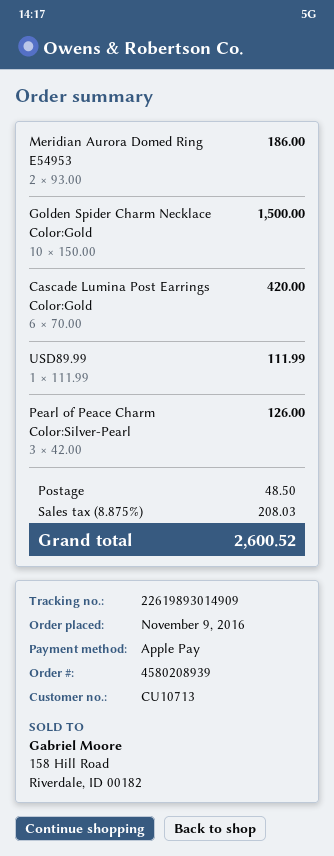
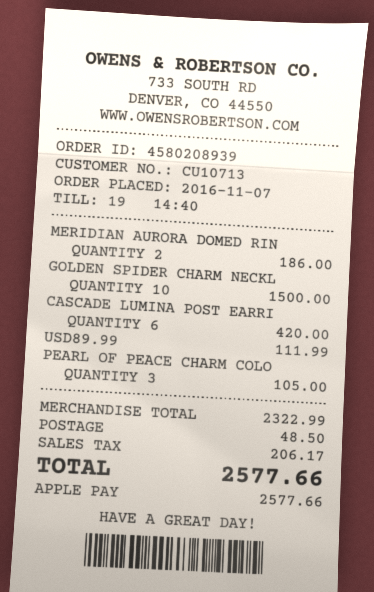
order date: 2016-11-09 -> 2016-11-07
Pearl of Peace Charm Color:Silver-Pearl: 3 for 126.00 -> 3 for 105.00
tax: 208.03 -> 206.17
total: 2600.52 -> 2577.66

